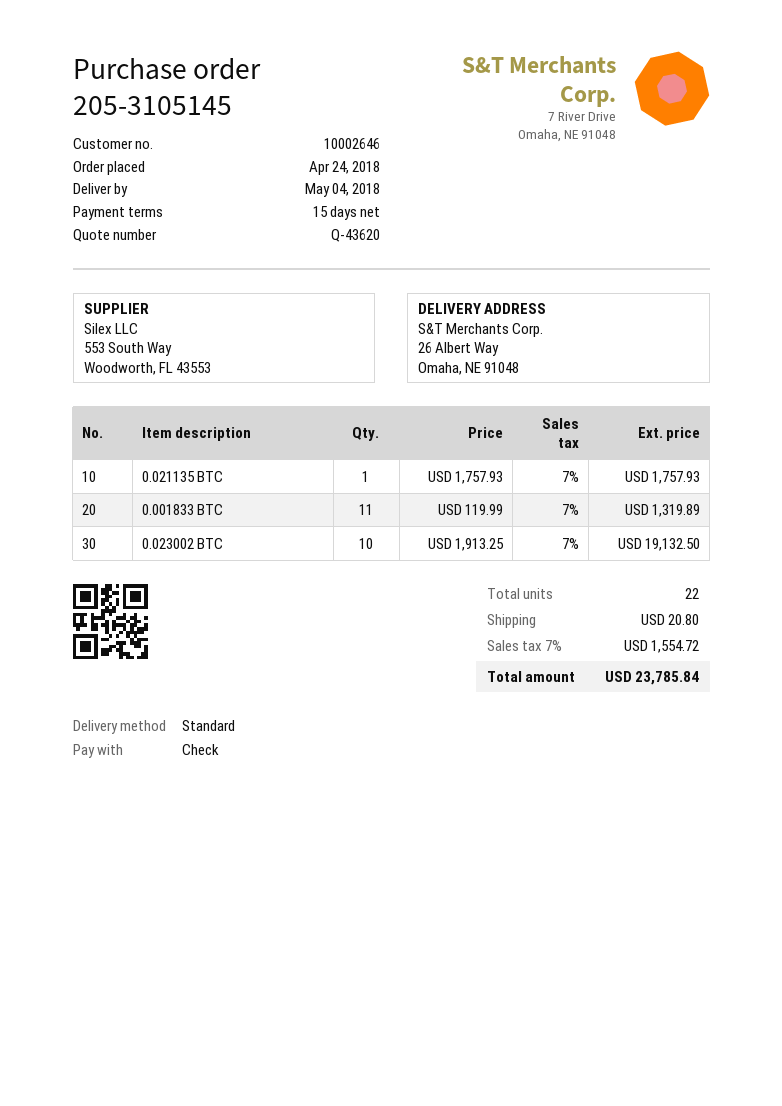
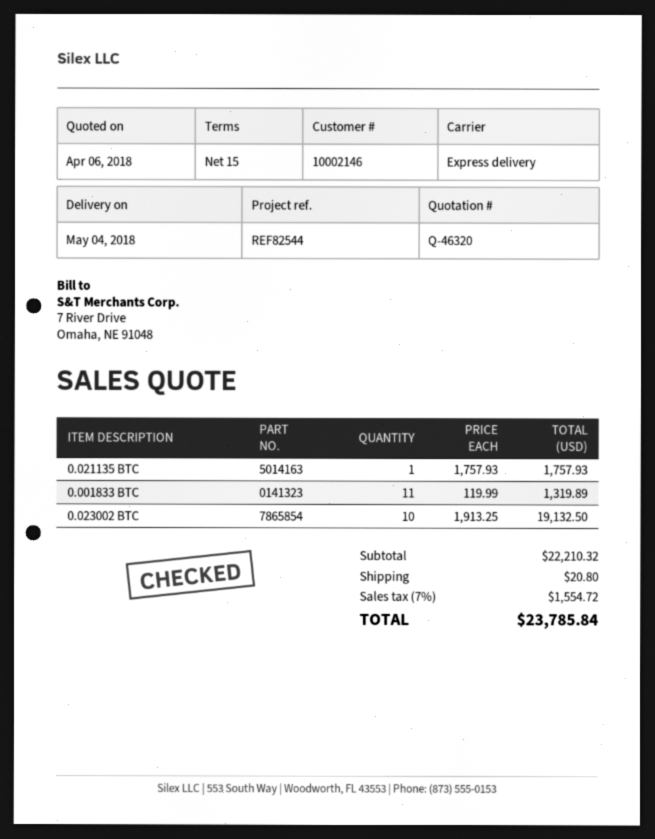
quote number: Q-43620 -> Q-46320
customer number: 10002646 -> 10002146
shipping method: standard -> express

